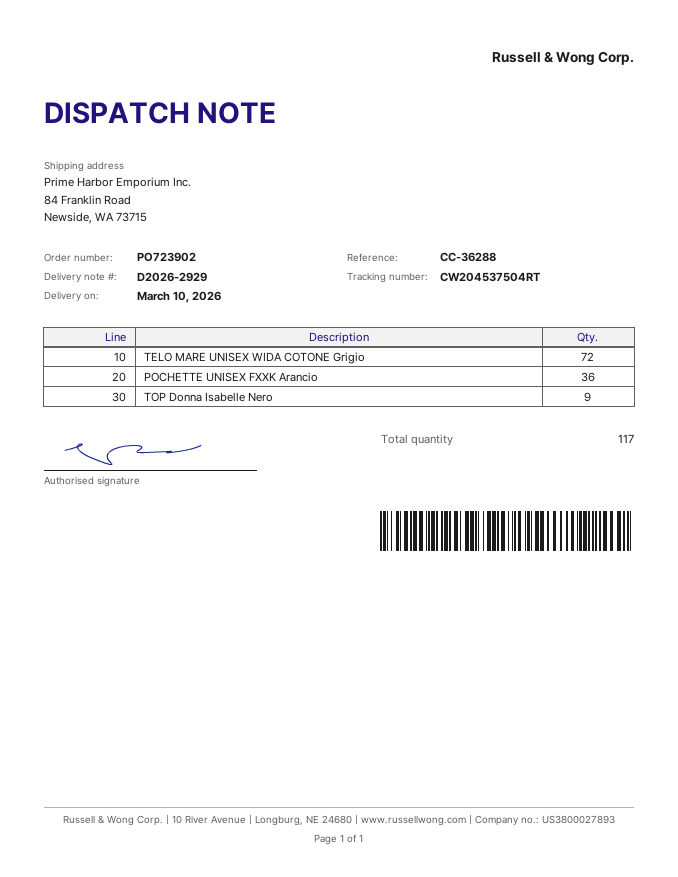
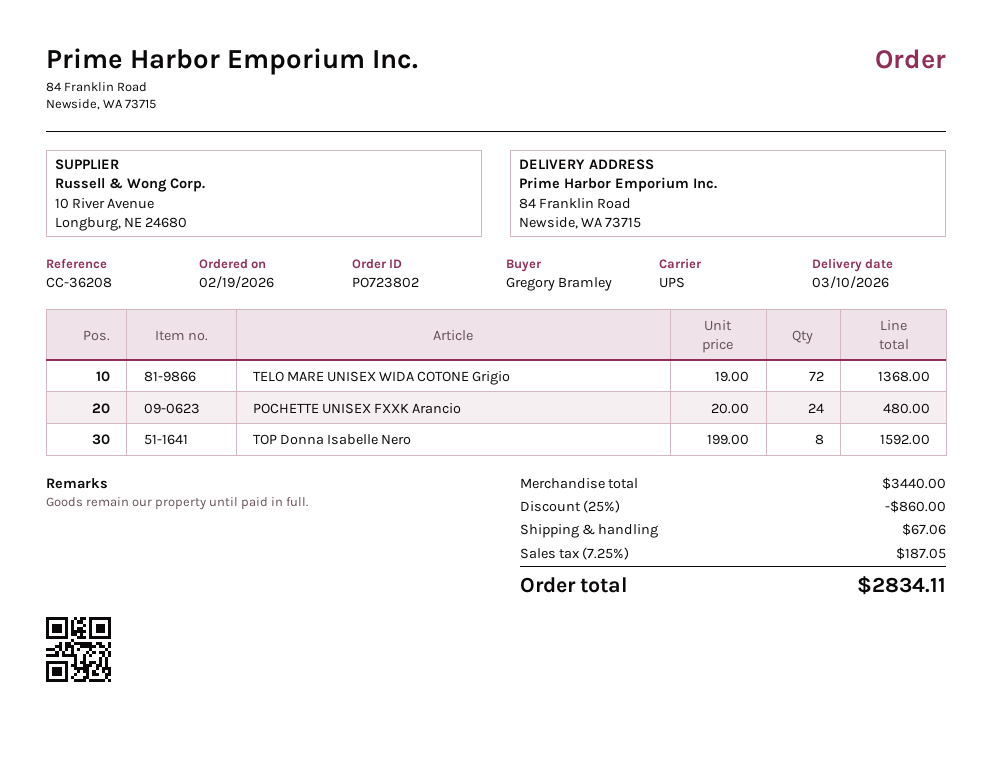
order number: PO723902 -> PO723802
reference: CC-36288 -> CC-36208
POCHETTE UNISEX FXXK Arancio: 36 -> 24
TOP Donna Isabelle Nero: 9 -> 8

